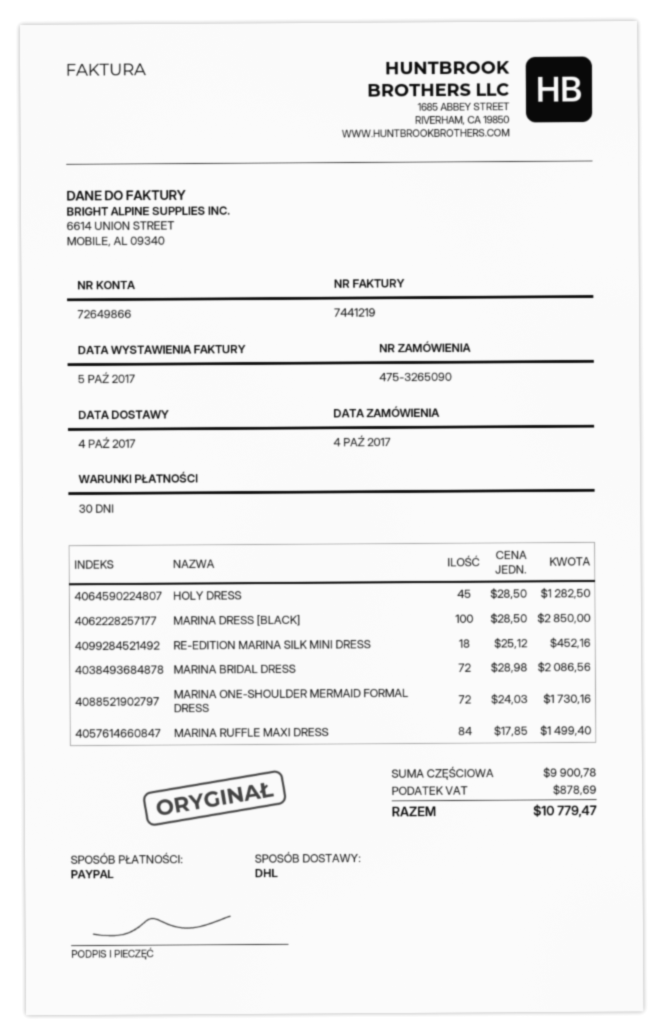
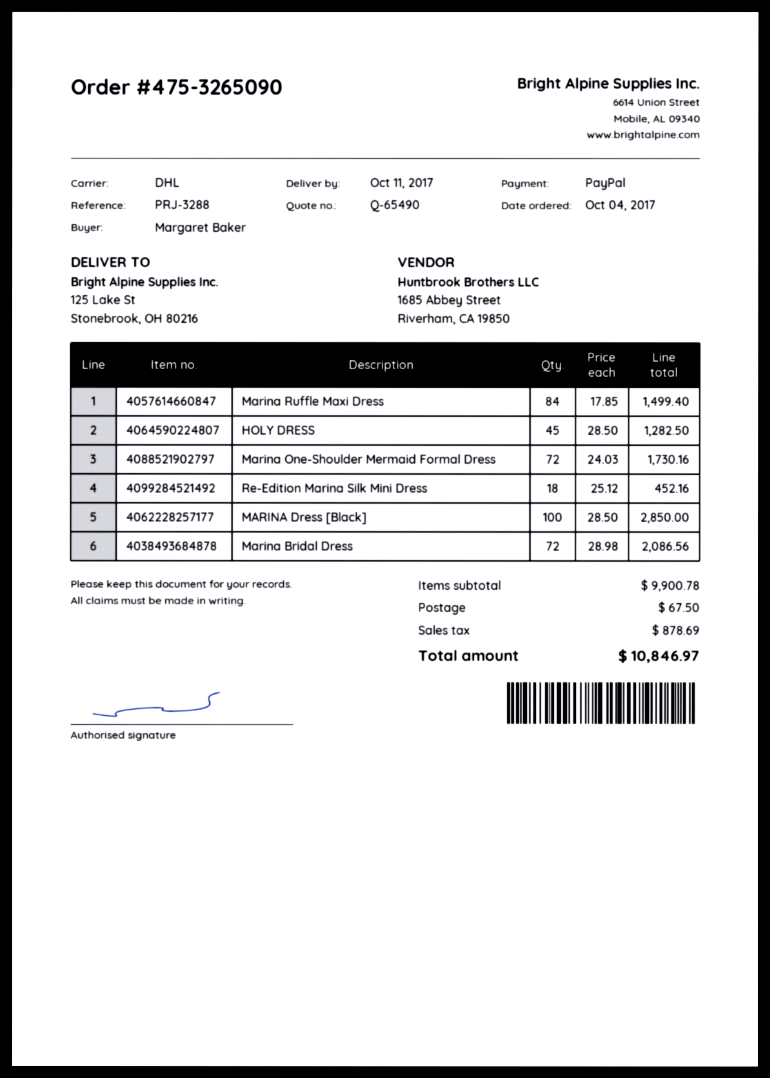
delivery date: 2017-10-04 -> 2017-10-11
shipping: none -> 67.50
total: 10779.47 -> 10846.97

